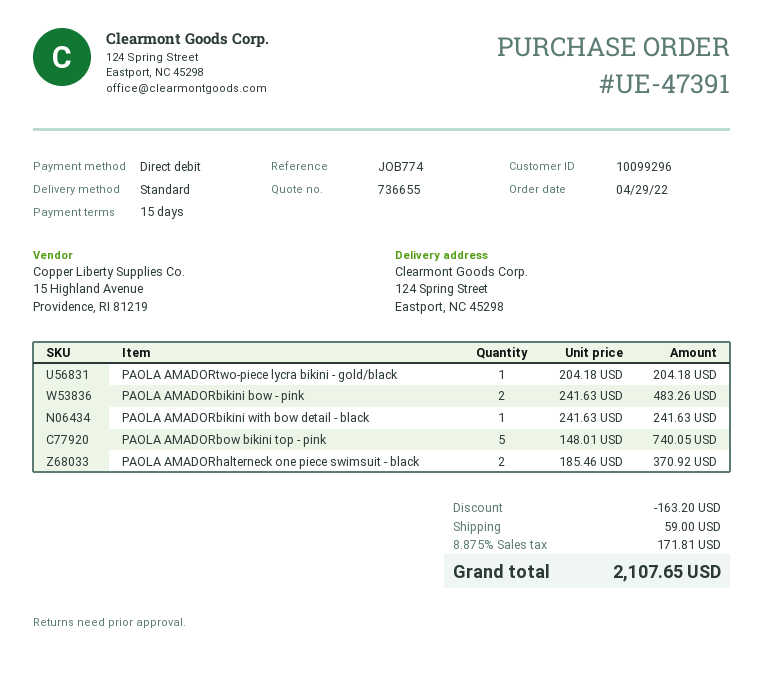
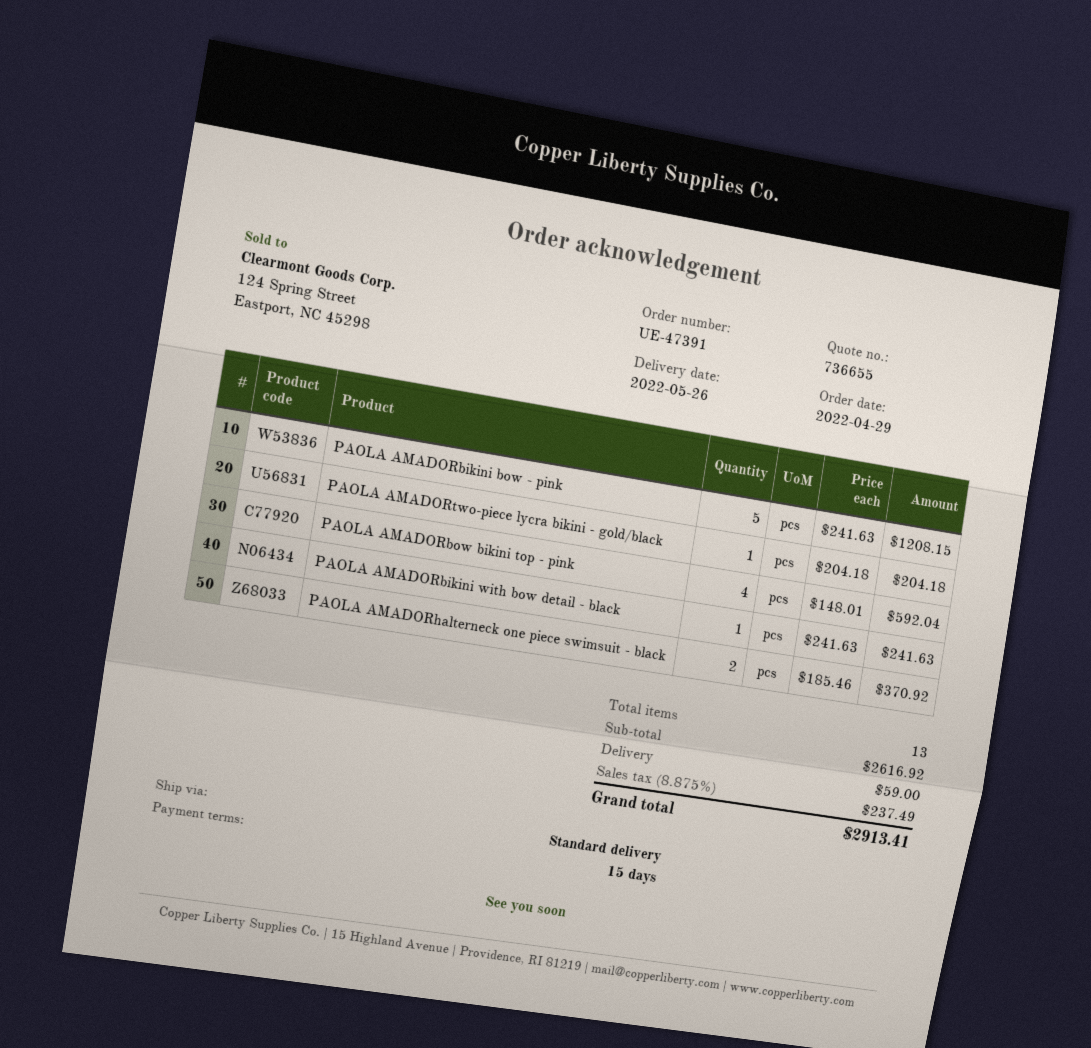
PAOLA AMADORbikini bow - pink: 2 x 241.63 = 483.26 -> 5 x 241.63 = 1208.15
PAOLA AMADORbow bikini top - pink: 5 x 148.01 = 740.05 -> 4 x 148.01 = 592.04
discount: 163.20 -> none
tax: 8.875% = 171.81 -> 8.875% = 237.49
total: 2107.65 -> 2913.41

